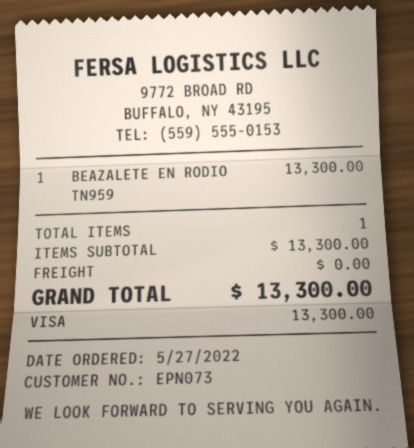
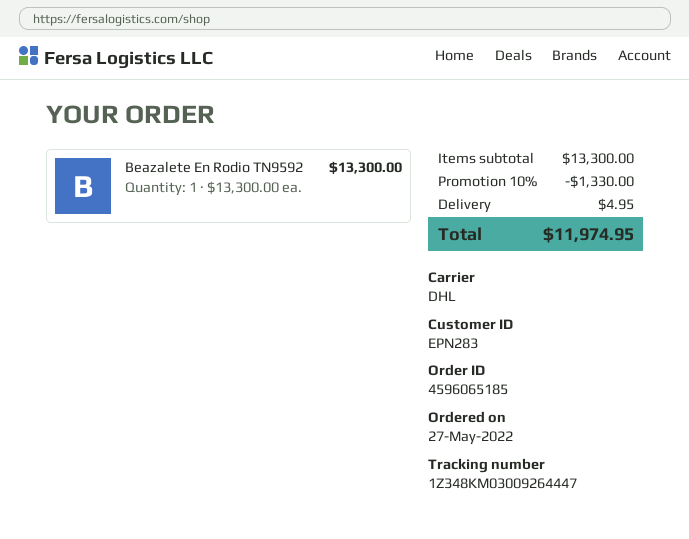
customer number: EPN073 -> EPN283
discount: none -> 10% = 1330.00
shipping: 0.00 -> 4.95
total: 13300.00 -> 11974.95

